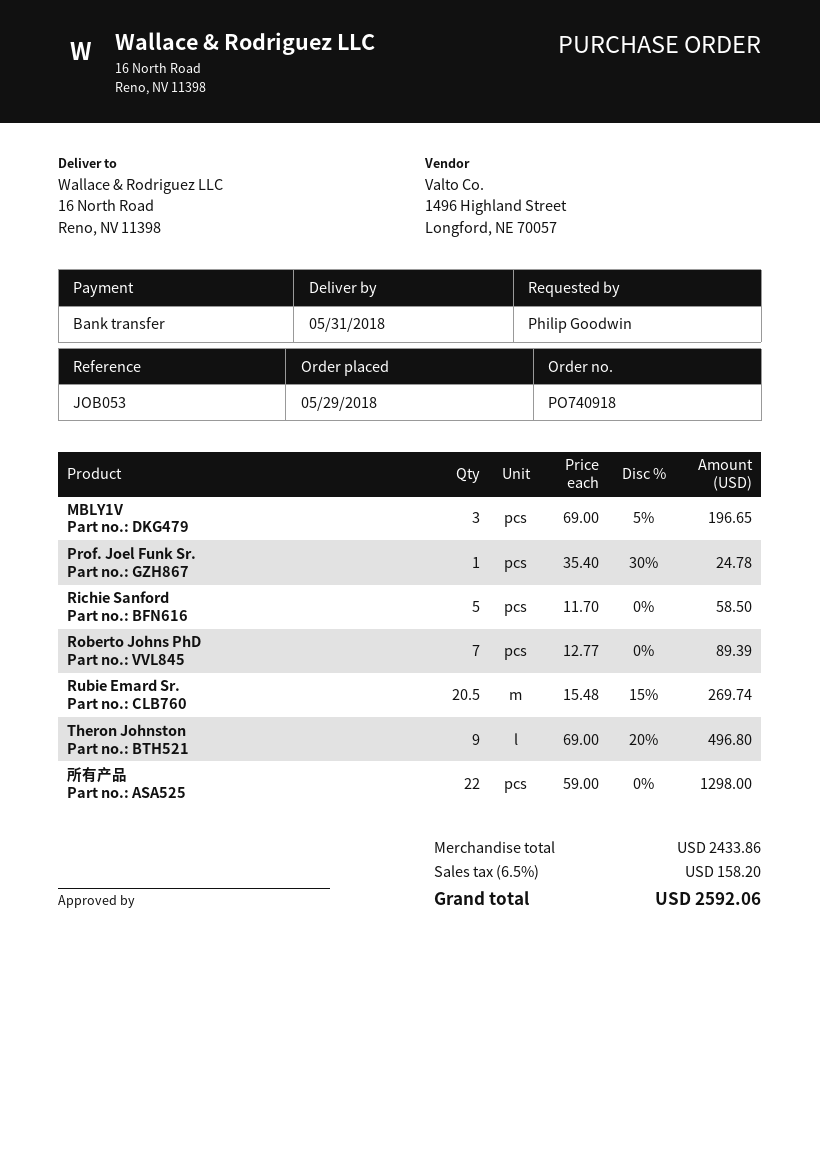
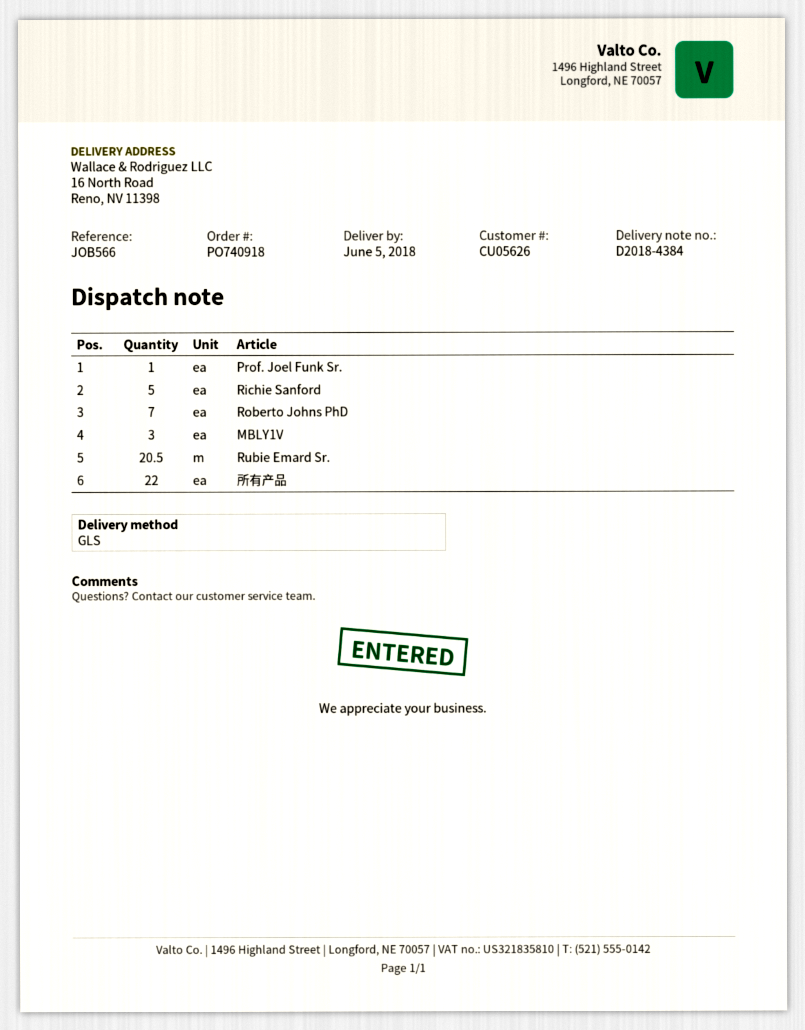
delivery date: 2018-05-31 -> 2018-06-05
reference: JOB053 -> JOB566
Theron Johnston: 9 -> none

